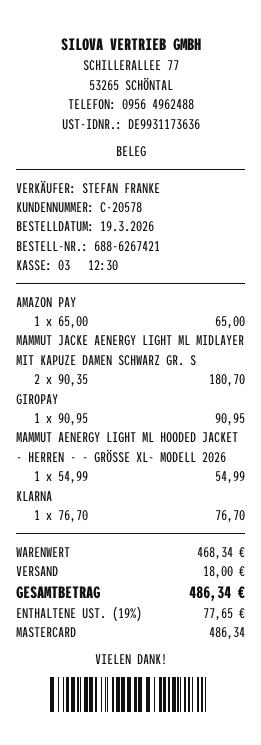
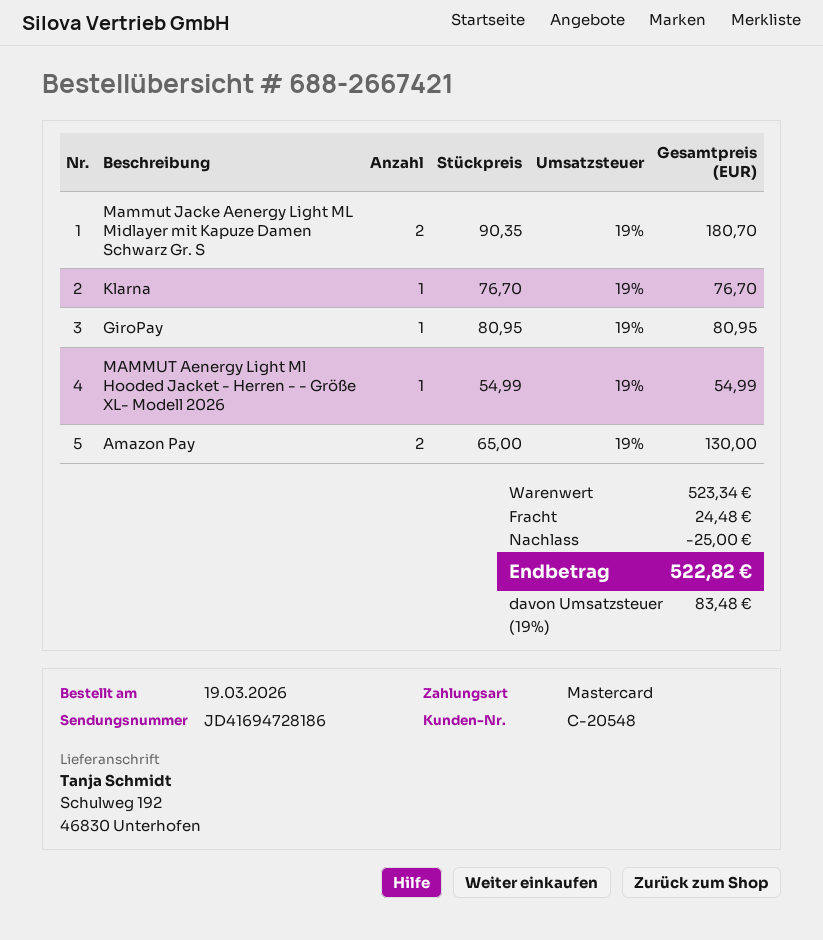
order number: 688-6267421 -> 688-2667421
customer number: C-20578 -> C-20548
AMAZON PAY: 1 x 65.00 = 65.00 -> 2 x 65.00 = 130.00
GIROPAY: 1 x 90.95 = 90.95 -> 1 x 80.95 = 80.95
subtotal: 468.34 -> 523.34
discount: none -> 25.00
shipping: 18.00 -> 24.48
tax: 19% = 77.65 -> 19% = 83.48
total: 486.34 -> 522.82

